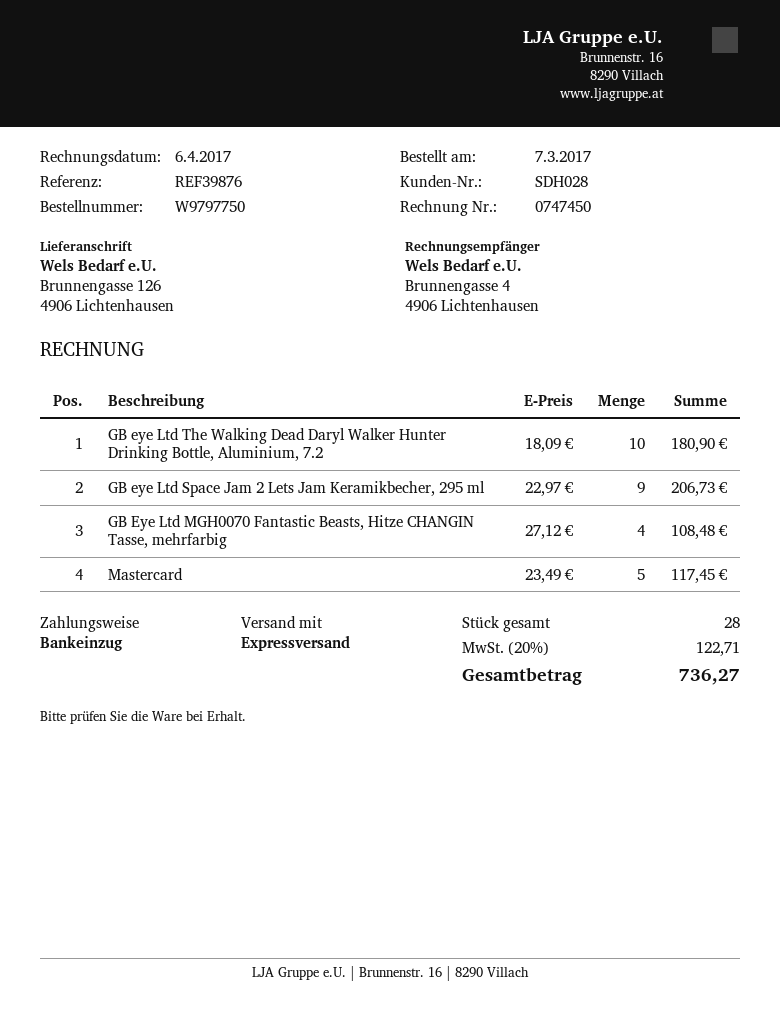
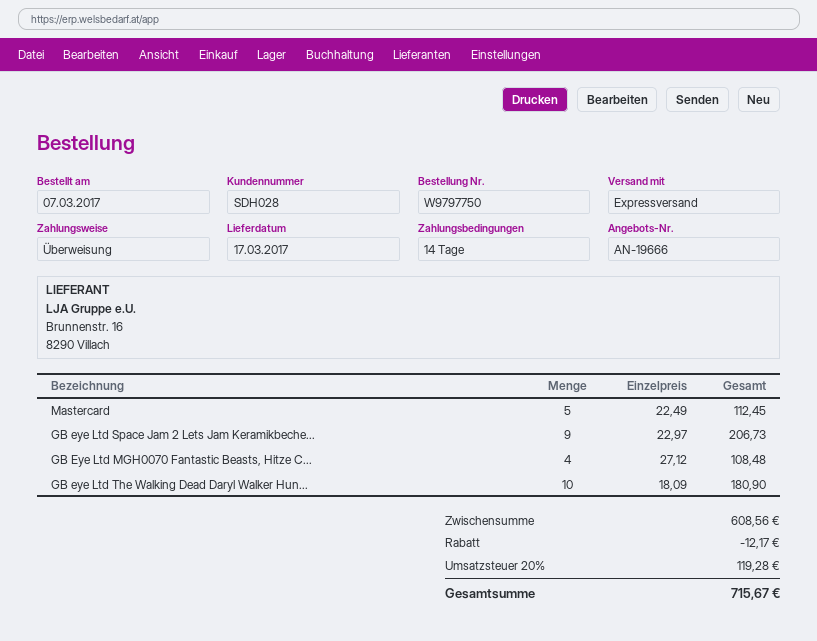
payment method: direct debit -> bank transfer
Mastercard: 5 x 23.49 = 117.45 -> 5 x 22.49 = 112.45
discount: none -> 12.17
tax: 20% = 122.71 -> 20% = 119.28
total: 736.27 -> 715.67

